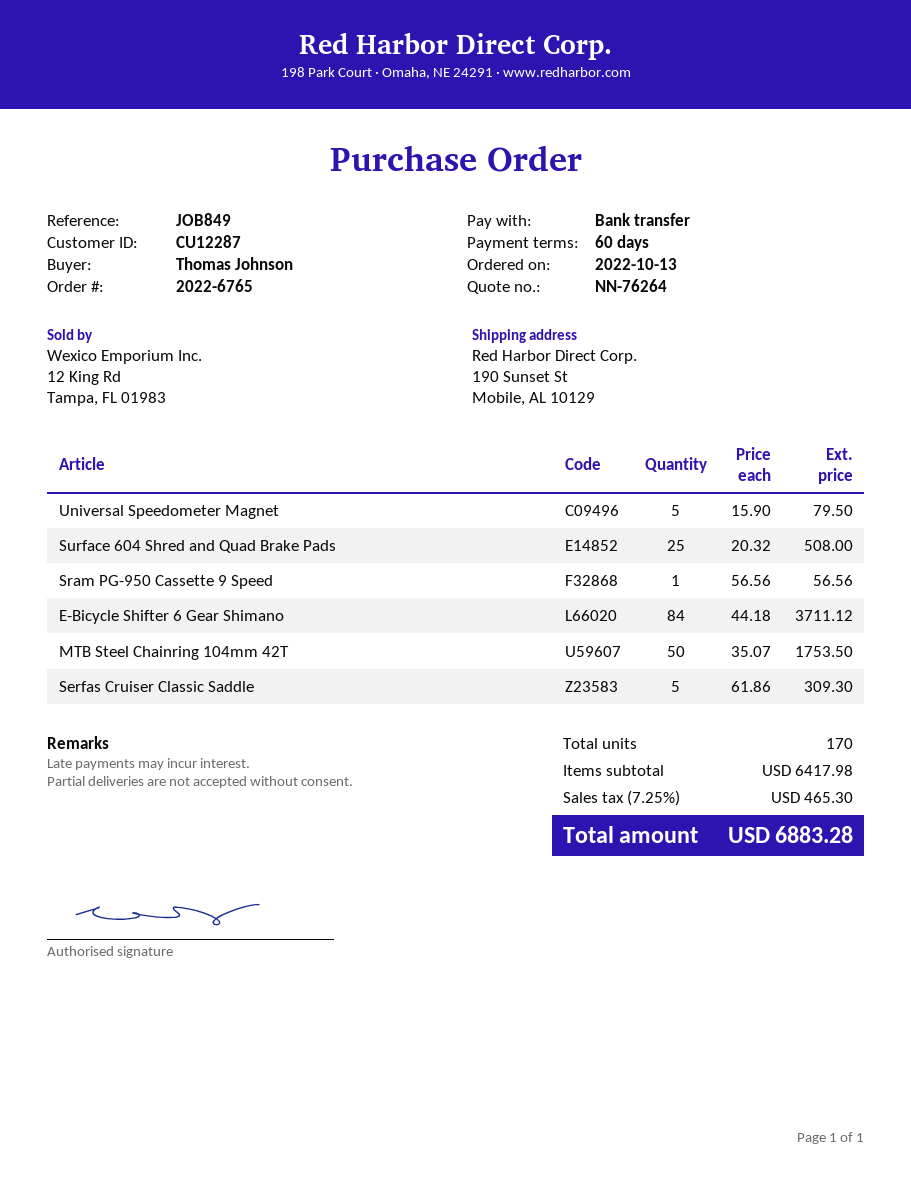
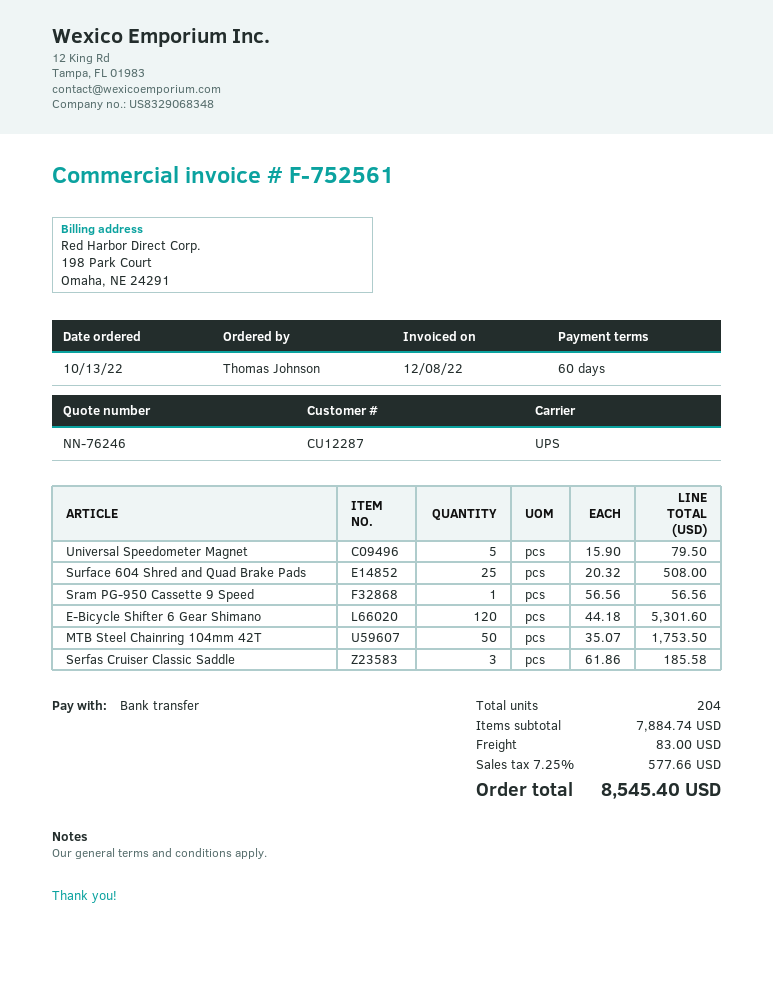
quote number: NN-76264 -> NN-76246
E-Bicycle Shifter 6 Gear Shimano: 84 x 44.18 = 3711.12 -> 120 x 44.18 = 5301.60
Serfas Cruiser Classic Saddle: 5 x 61.86 = 309.30 -> 3 x 61.86 = 185.58
total quantity: 170 -> 204
subtotal: 6417.98 -> 7884.74
shipping: none -> 83.00
tax: 7.25% = 465.30 -> 7.25% = 577.66
total: 6883.28 -> 8545.40

